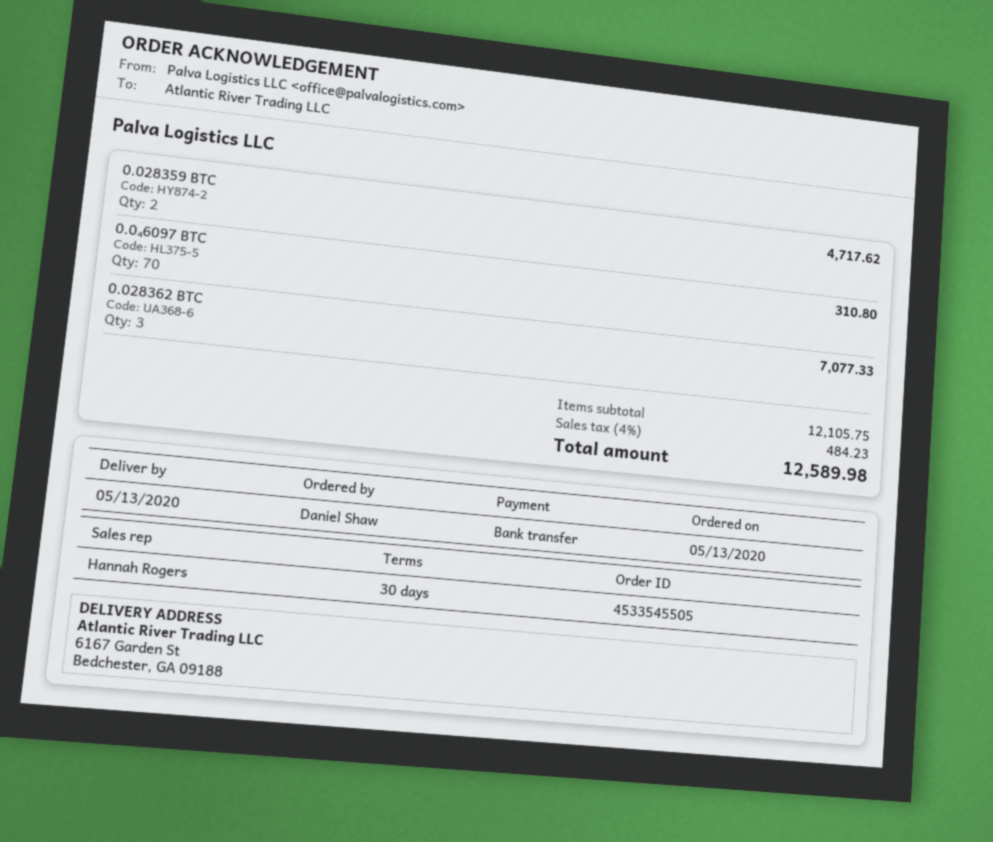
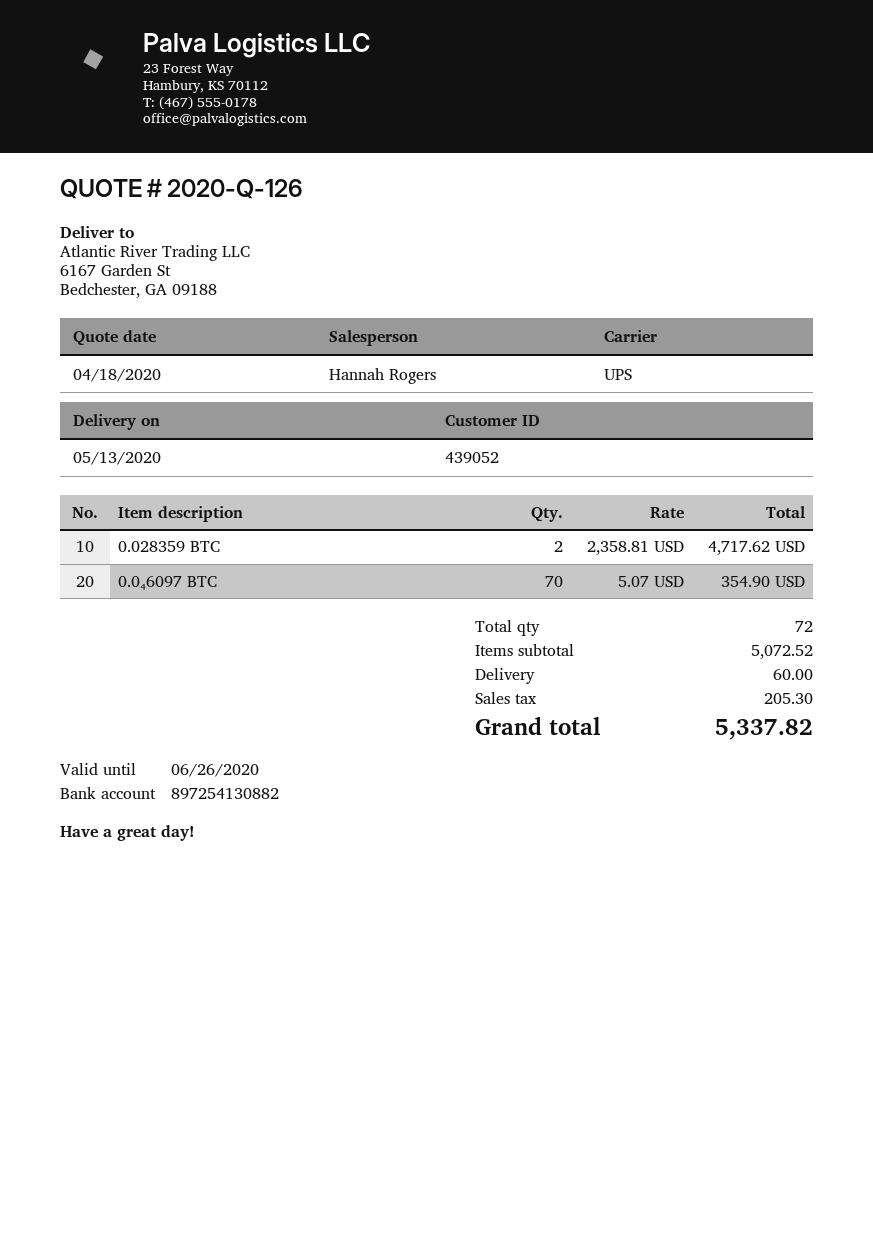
0.0₄6097 BTC: 70 for 310.80 -> 70 for 354.90
0.028362 BTC: 3 for 7077.33 -> none
subtotal: 12105.75 -> 5072.52
shipping: none -> 60.00
tax: 484.23 -> 205.30
total: 12589.98 -> 5337.82

